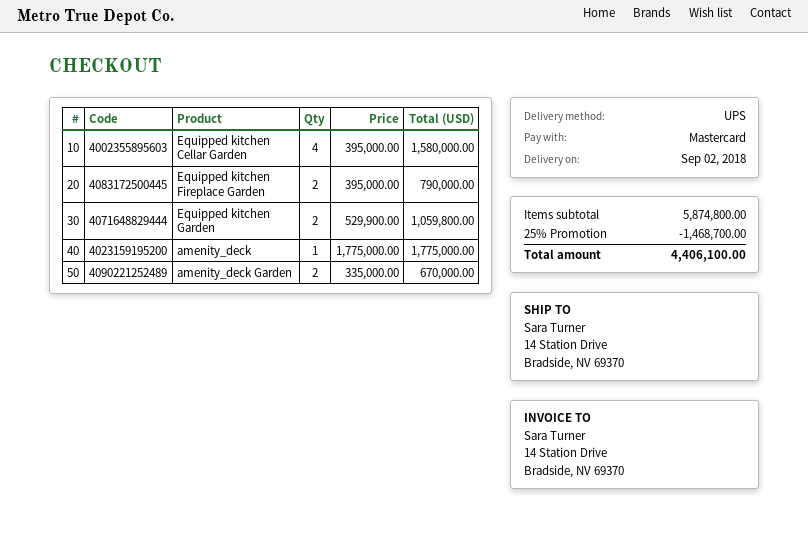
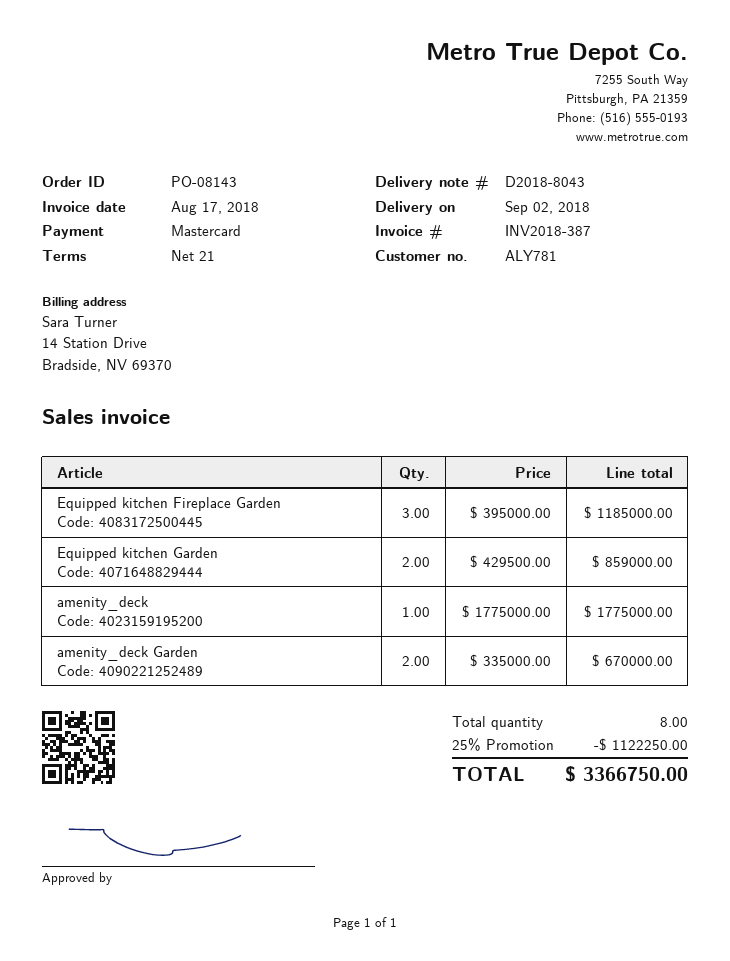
Equipped kitchen Cellar Garden: 4 x 395000.00 = 1580000.00 -> none
Equipped kitchen Fireplace Garden: 2 x 395000.00 = 790000.00 -> 3 x 395000.00 = 1185000.00
Equipped kitchen Garden: 2 x 529900.00 = 1059800.00 -> 2 x 429500.00 = 859000.00
discount: 25% = 1468700.00 -> 25% = 1122250.00
total: 4406100.00 -> 3366750.00

